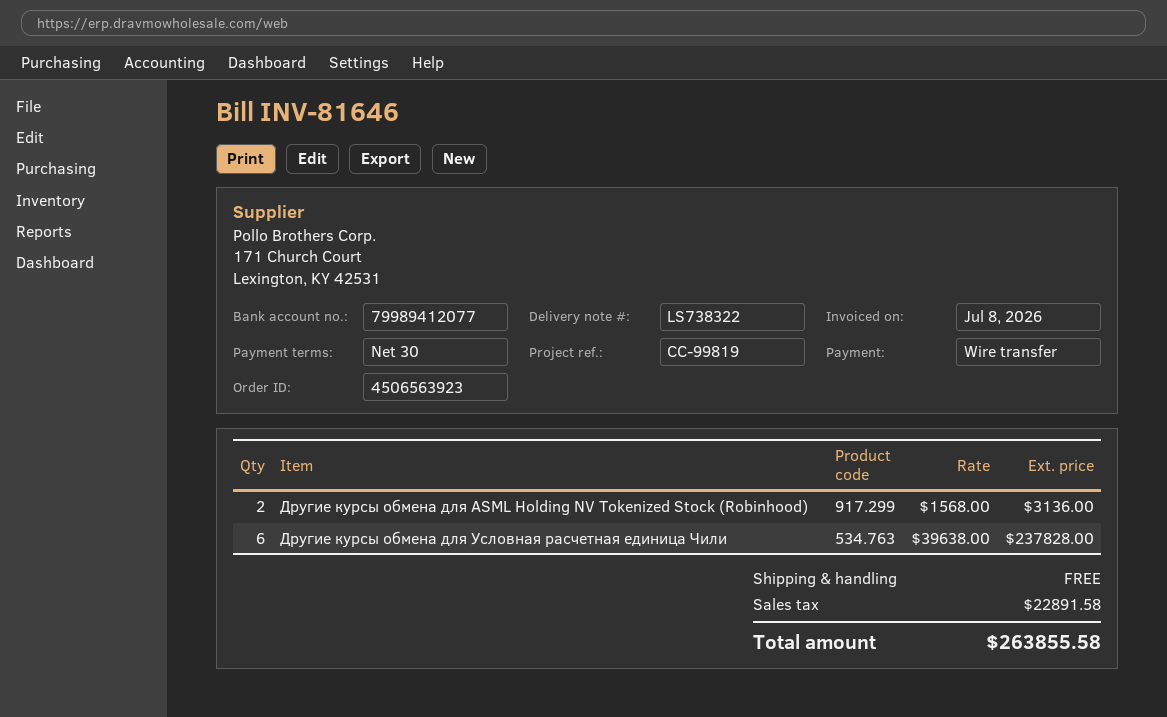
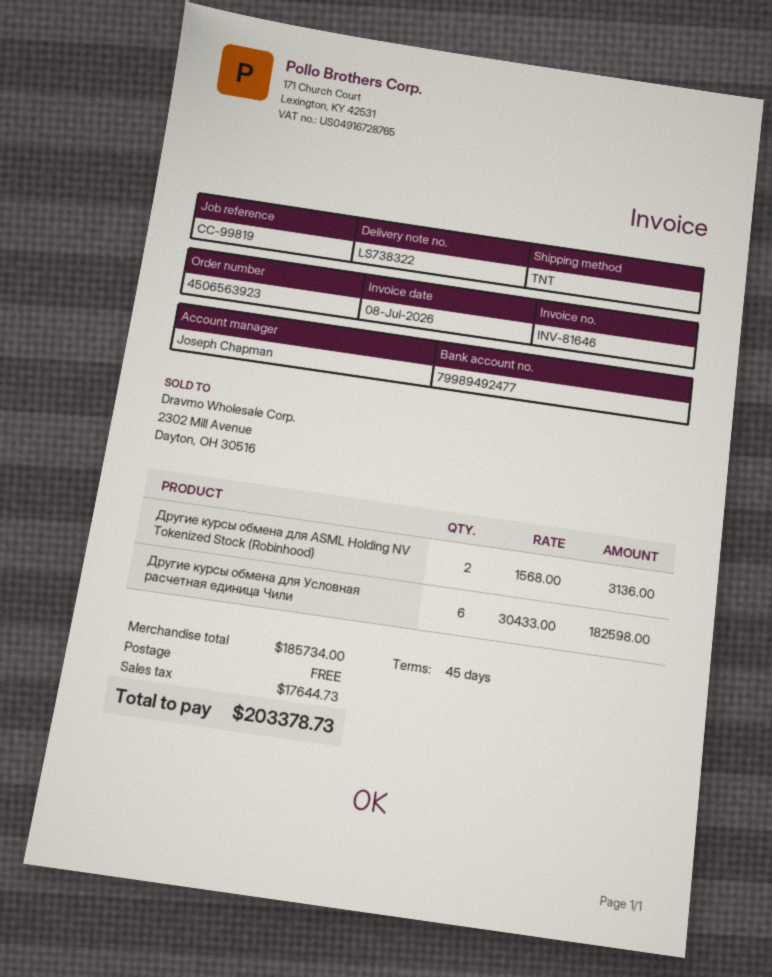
payment terms: 30 days -> 45 days
bank account: 79989412077 -> 79989492477
Другие курсы обмена для Условная расчетная единица Чили: 6 x 39638.00 = 237828.00 -> 6 x 30433.00 = 182598.00
tax: 22891.58 -> 17644.73
total: 263855.58 -> 203378.73

